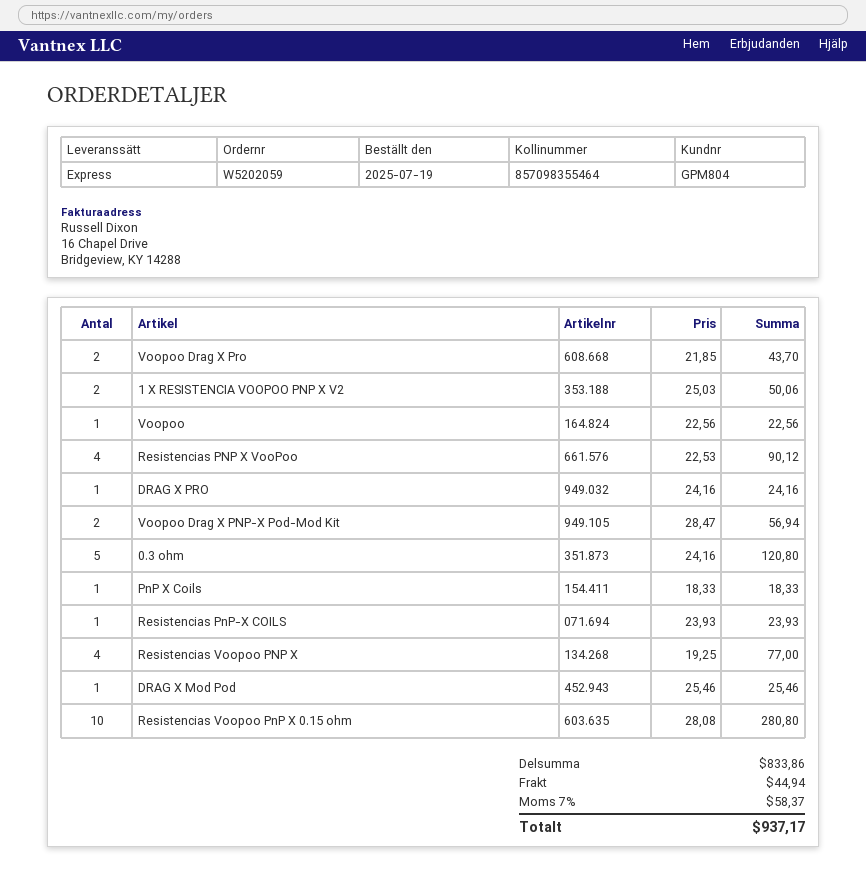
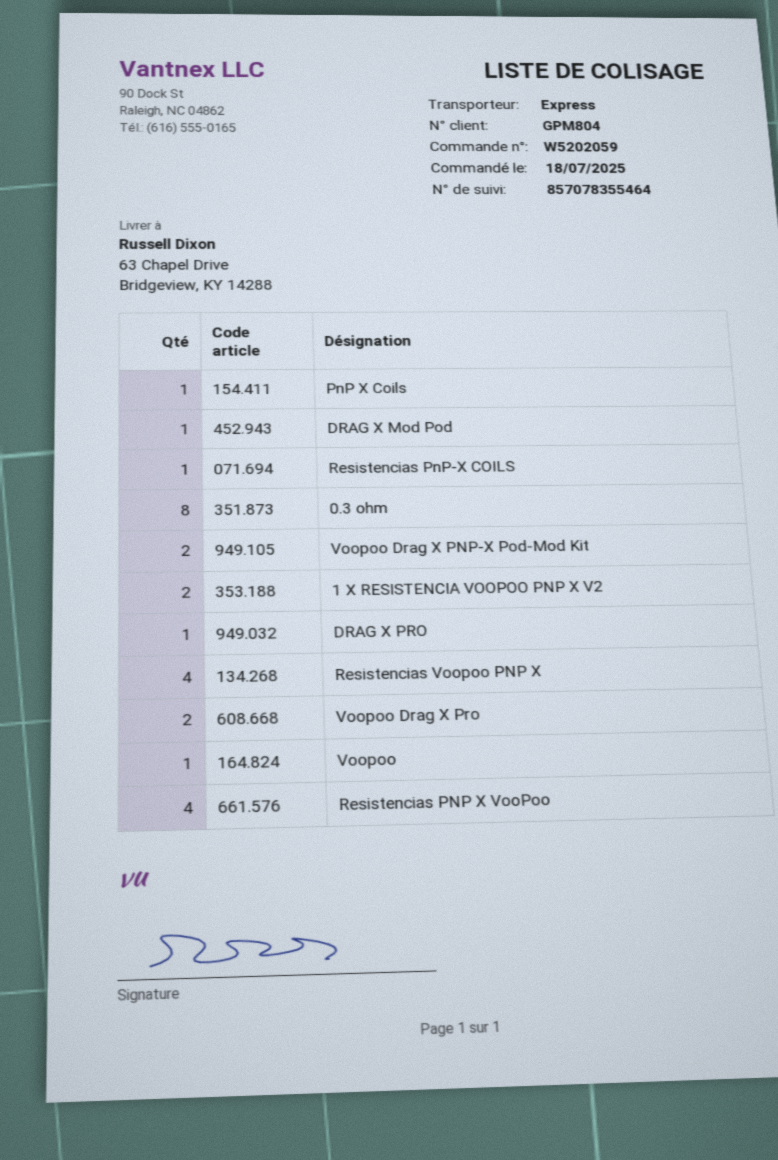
order date: 2025-07-19 -> 2025-07-18
tracking number: 857098355464 -> 857078355464
0.3 ohm: 5 -> 8
Resistencias Voopoo PnP X 0.15 ohm: 10 -> none

